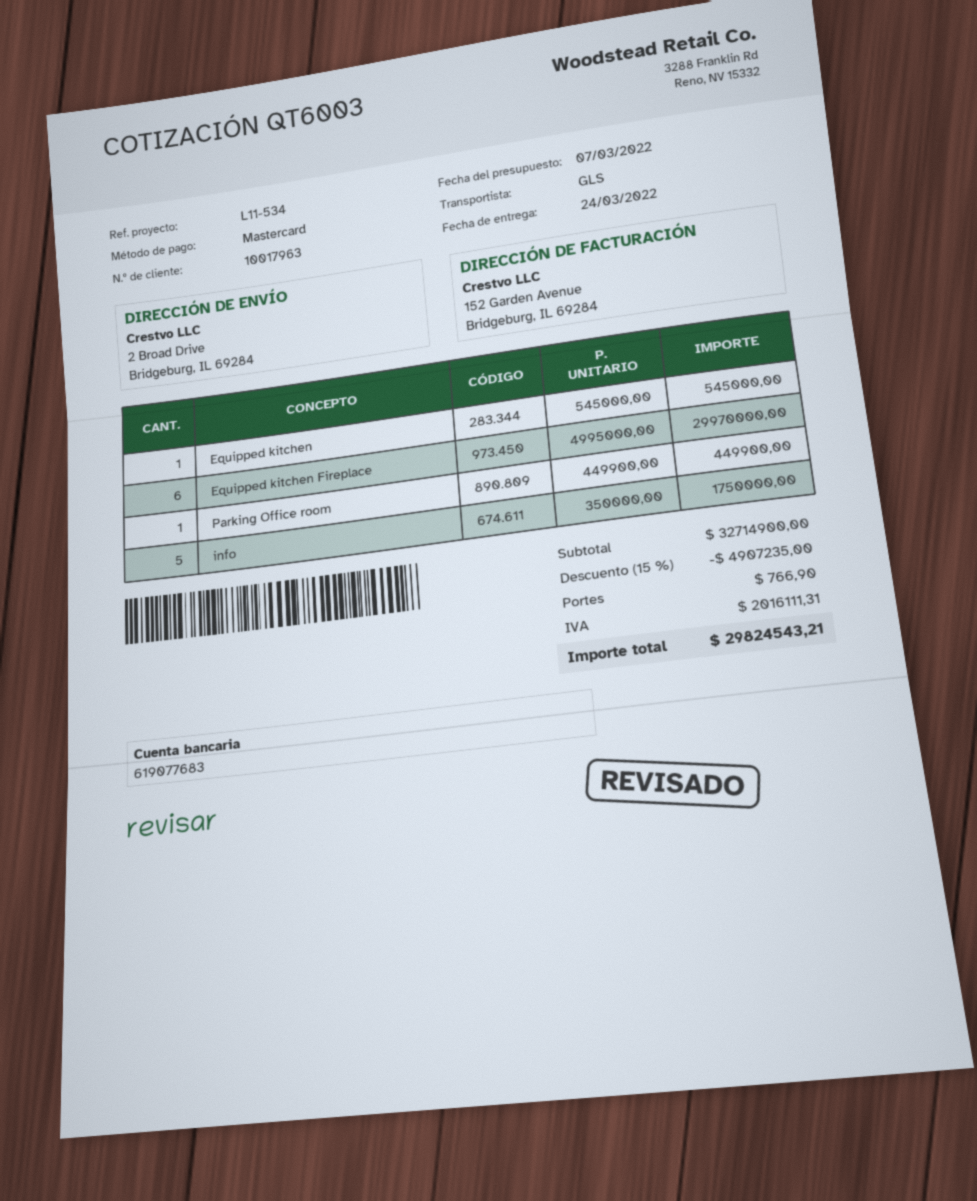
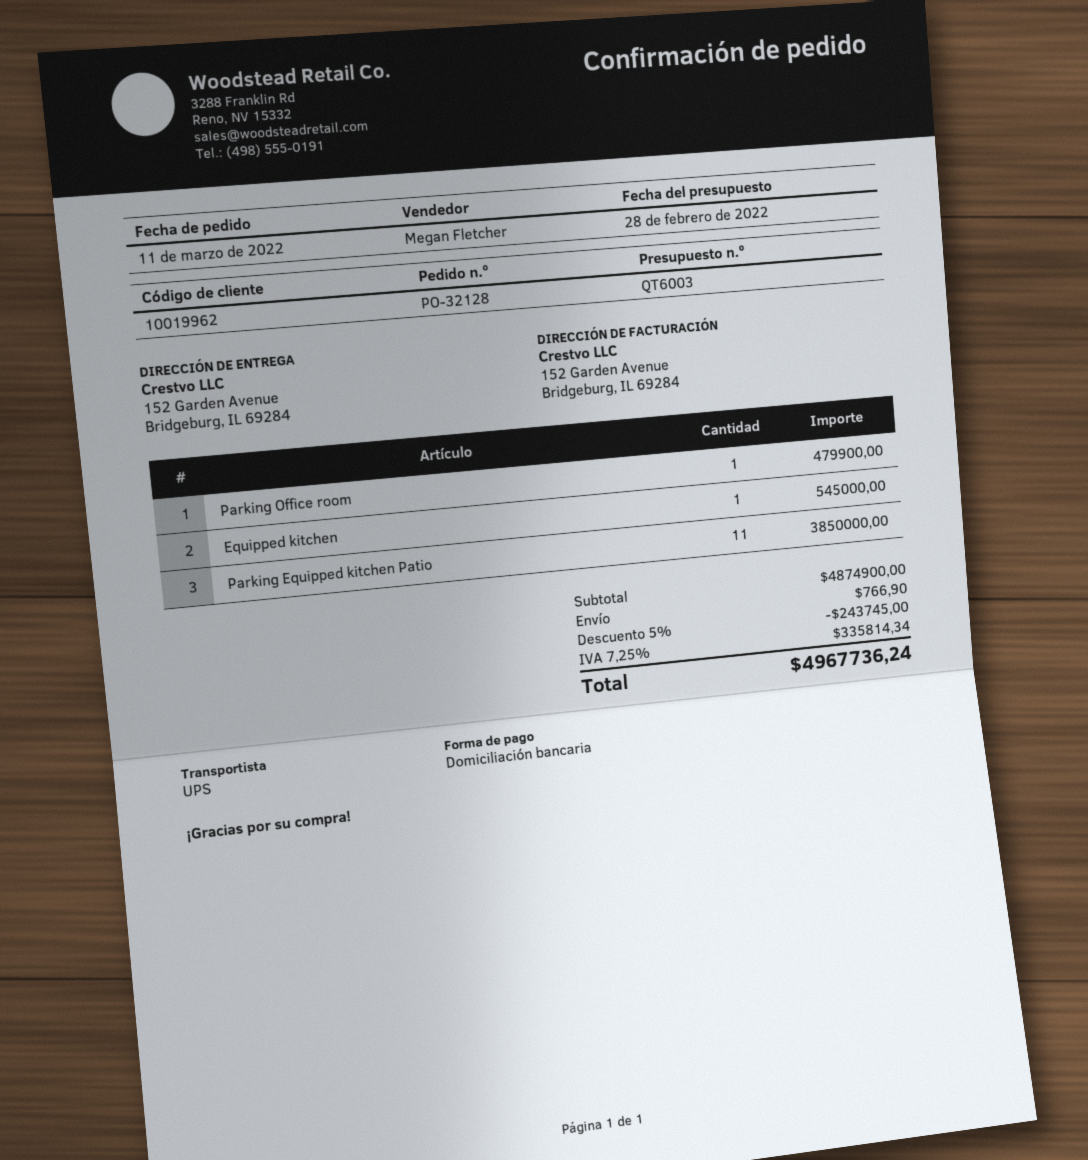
quote date: 2022-03-07 -> 2022-02-28
customer number: 10017963 -> 10019962
payment method: Mastercard -> direct debit
shipping method: GLS -> UPS
ship to: 2 Broad Drive, Bridgeburg, IL 69284 -> 152 Garden Avenue, Bridgeburg, IL 69284
Equipped kitchen Fireplace: 6 for 29970000.00 -> none
Parking Office room: 1 for 449900.00 -> 1 for 479900.00
info: 5 for 1750000.00 -> none
Parking Equipped kitchen Patio: none -> 11 for 3850000.00
subtotal: 32714900.00 -> 4874900.00
discount: 15% = 4907235.00 -> 5% = 243745.00
tax: 2016111.31 -> 335814.34
total: 29824543.21 -> 4967736.24

